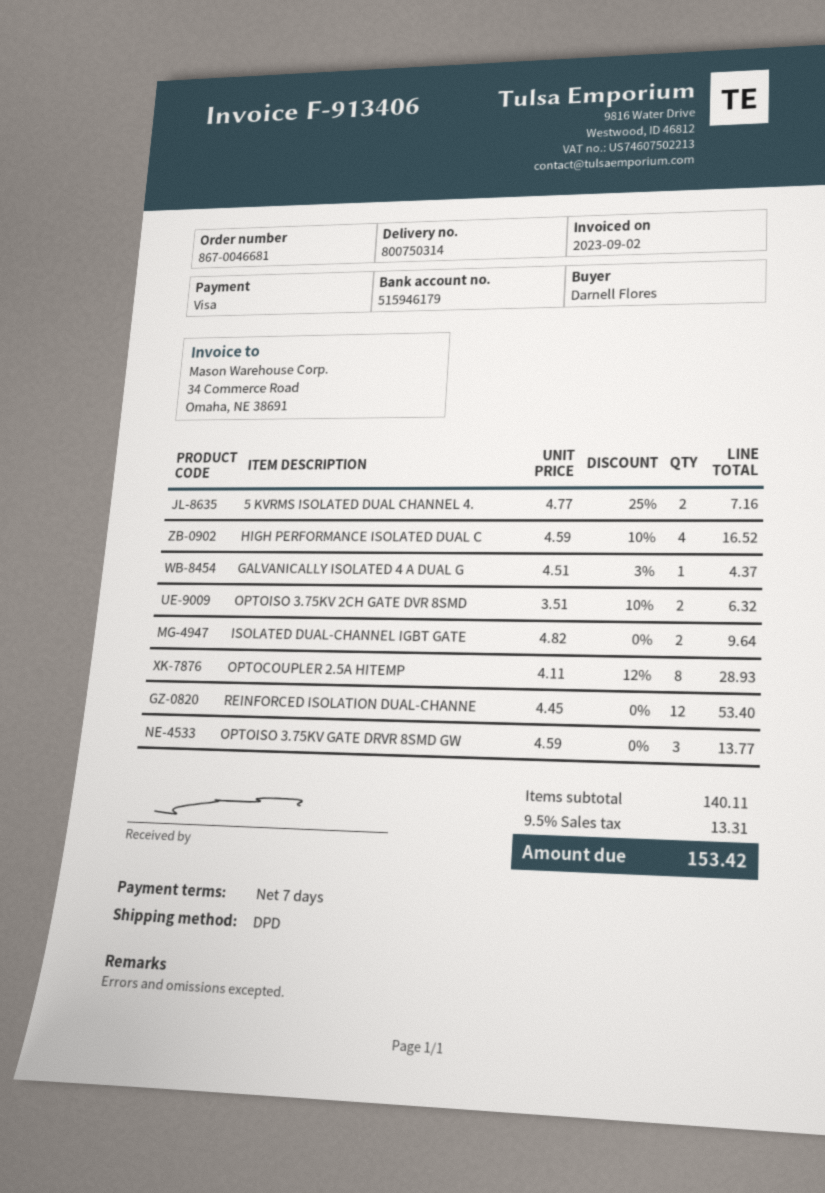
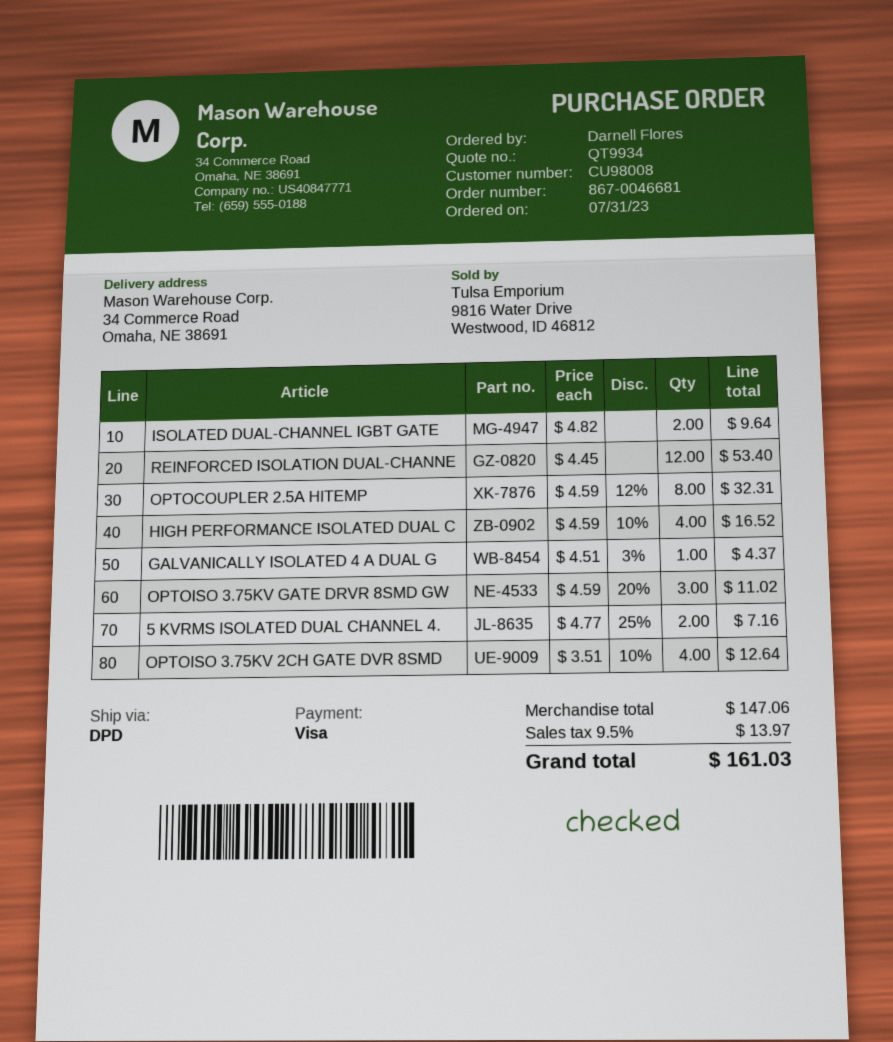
OPTOISO 3.75KV 2CH GATE DVR 8SMD: 2 x 3.51 - 10% = 6.32 -> 4 x 3.51 - 10% = 12.64
OPTOCOUPLER 2.5A HITEMP: 8 x 4.11 - 12% = 28.93 -> 8 x 4.59 - 12% = 32.31
OPTOISO 3.75KV GATE DRVR 8SMD GW: 3 x 4.59 = 13.77 -> 3 x 4.59 - 20% = 11.02
subtotal: 140.11 -> 147.06
tax: 9.5% = 13.31 -> 9.5% = 13.97
total: 153.42 -> 161.03

